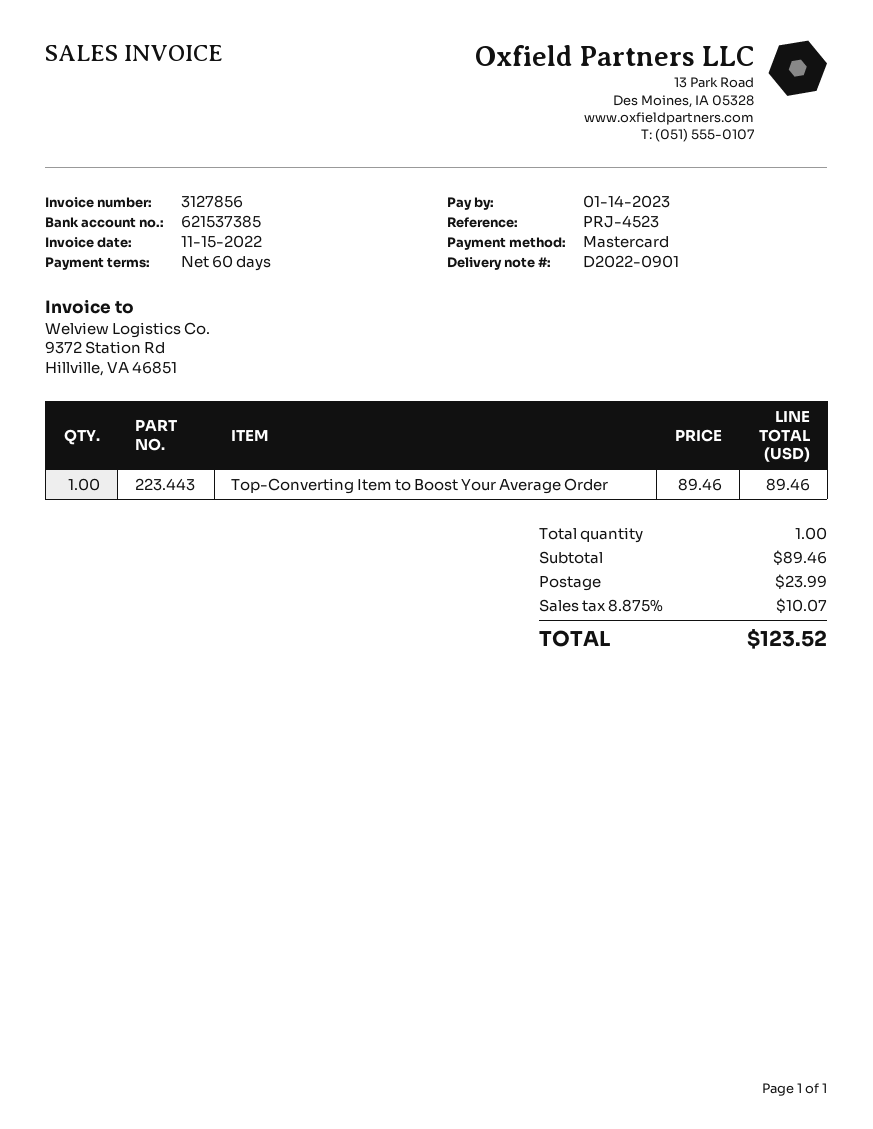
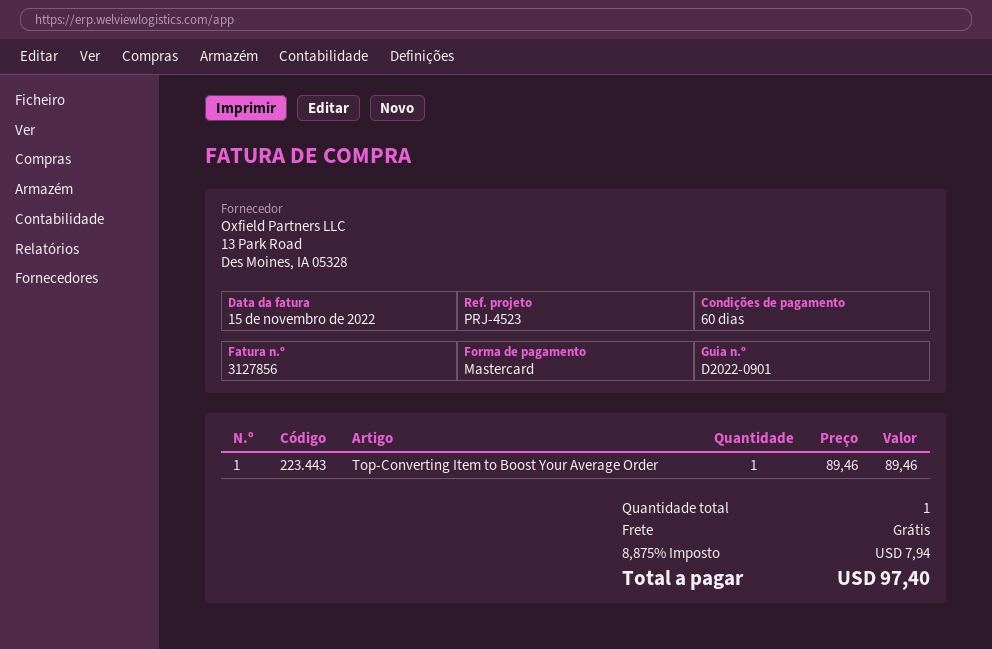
shipping: 23.99 -> 0.00
tax: 8.875% = 10.07 -> 8.875% = 7.94
total: 123.52 -> 97.40

